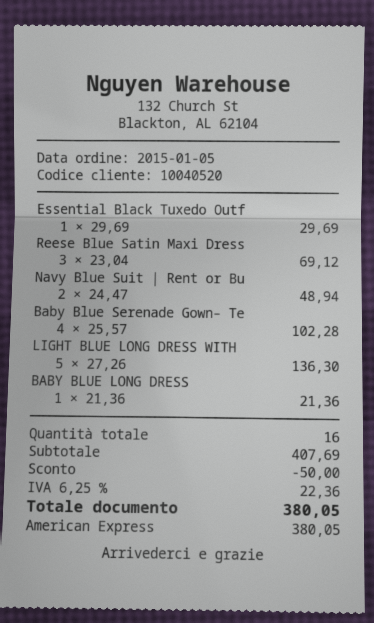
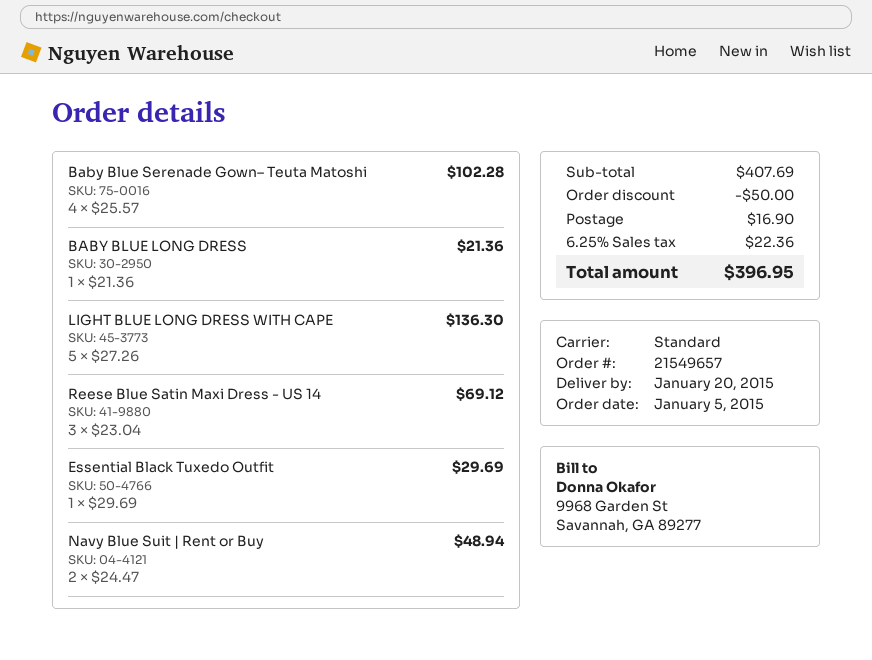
shipping: none -> 16.90
total: 380.05 -> 396.95

